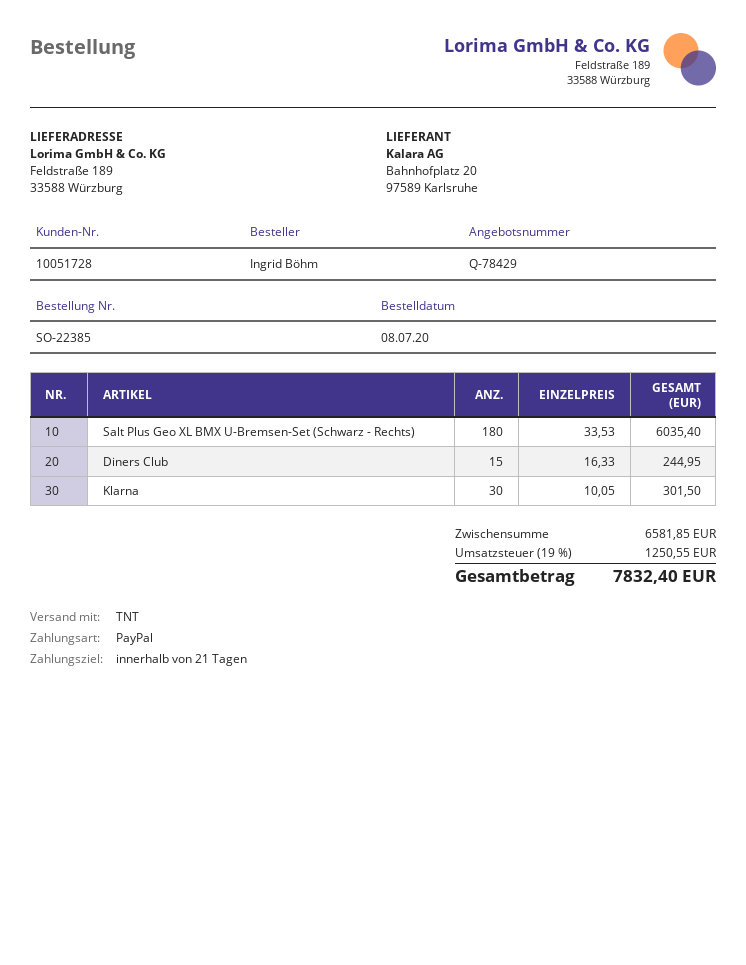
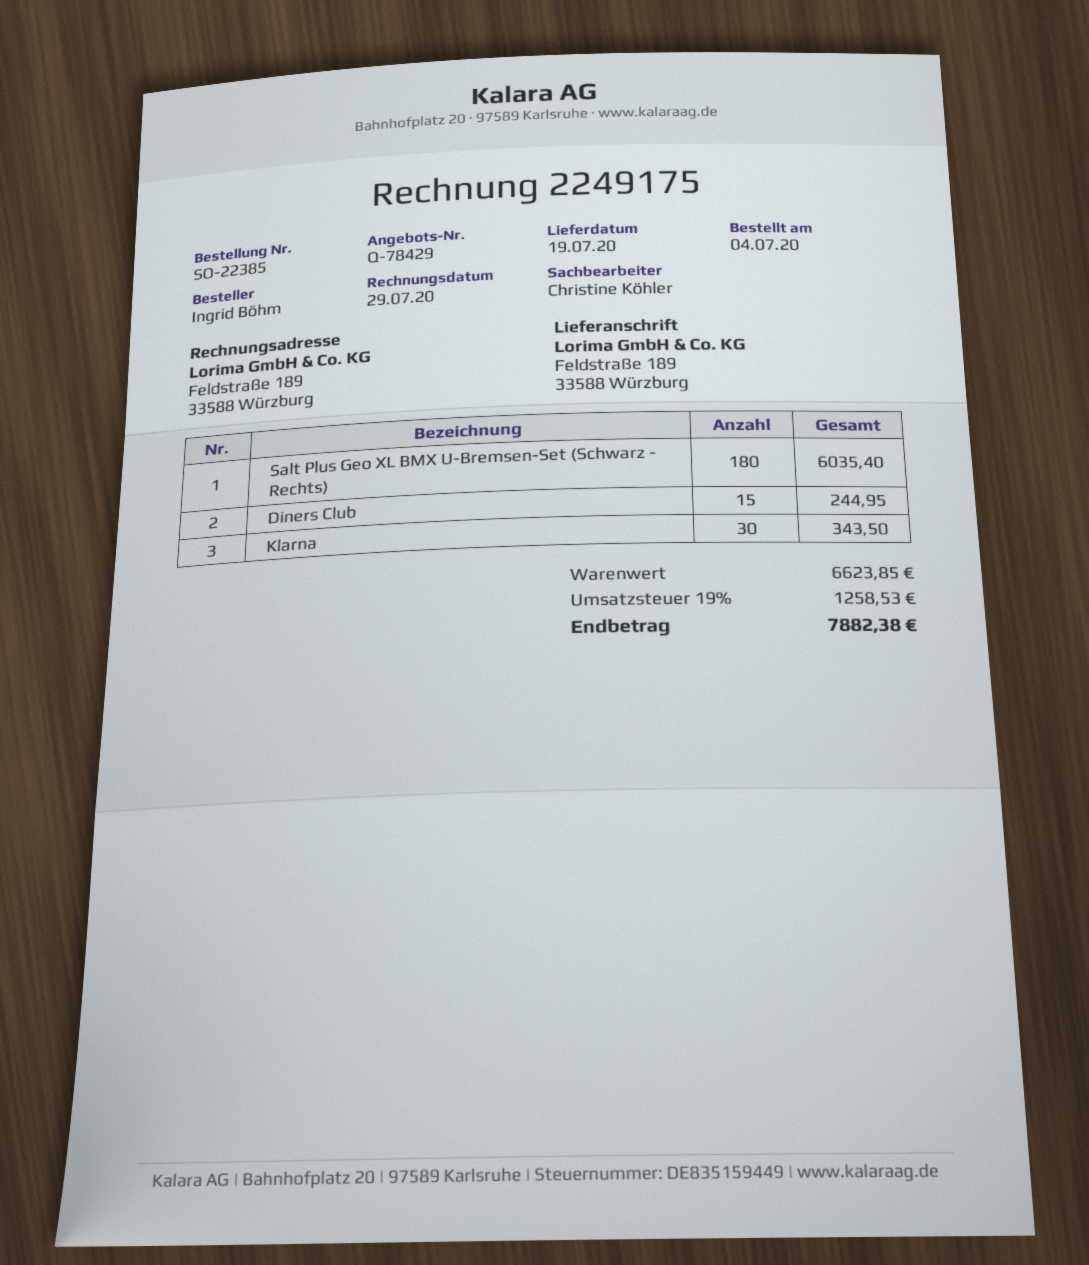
order date: 2020-07-08 -> 2020-07-04
Klarna: 30 for 301.50 -> 30 for 343.50
subtotal: 6581.85 -> 6623.85
tax: 19% = 1250.55 -> 19% = 1258.53
total: 7832.40 -> 7882.38

